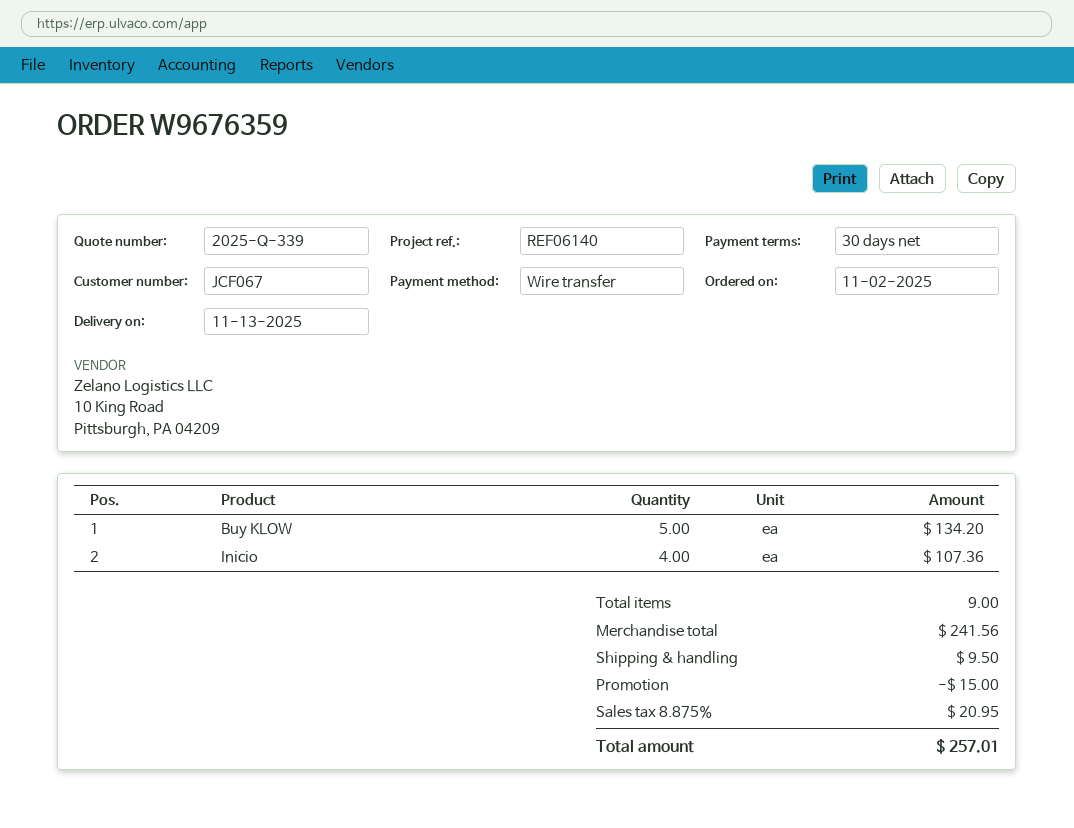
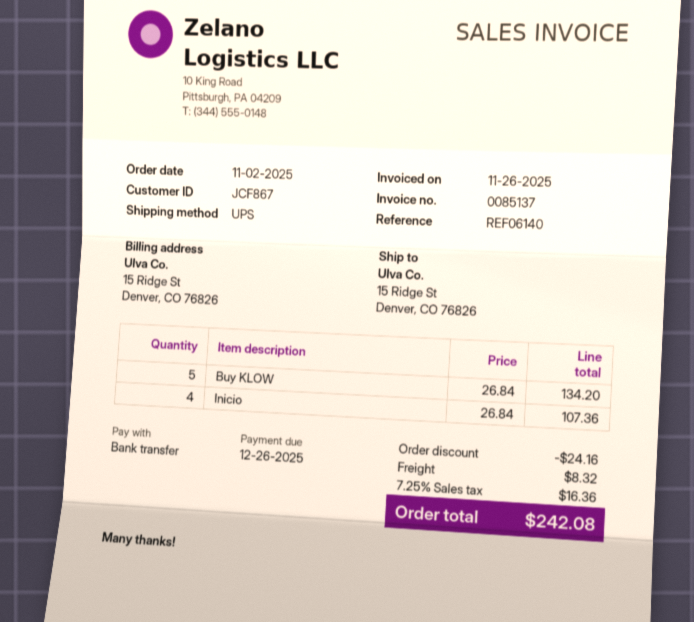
customer number: JCF067 -> JCF867
discount: 15.00 -> 24.16
shipping: 9.50 -> 8.32
tax: 8.875% = 20.95 -> 7.25% = 16.36
total: 257.01 -> 242.08

